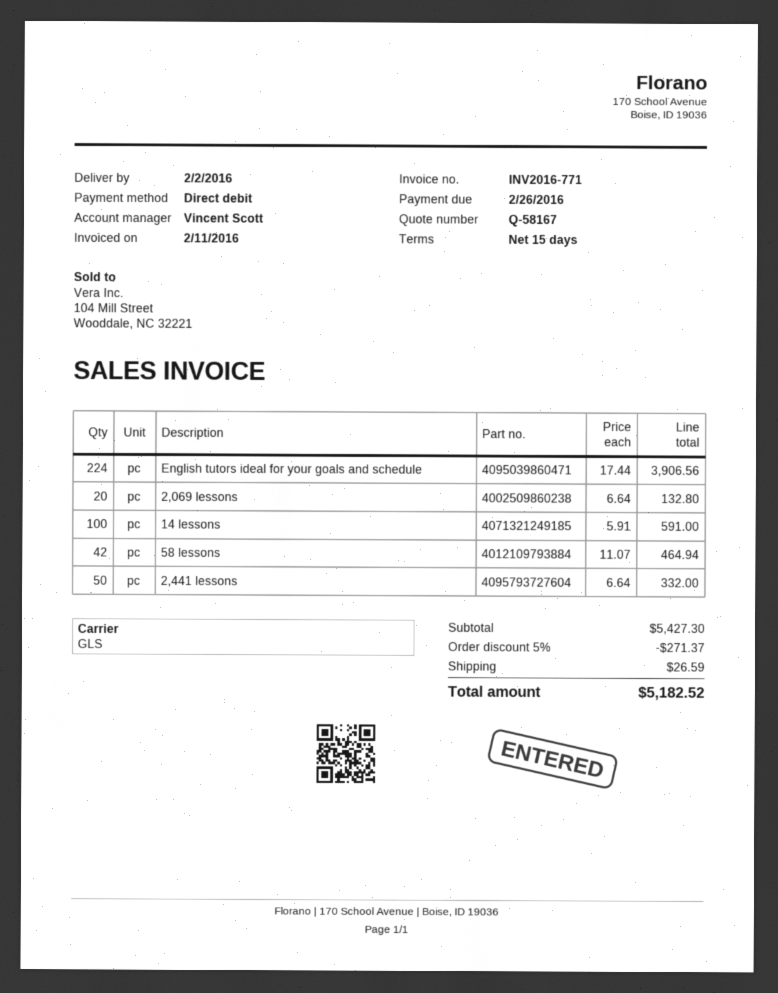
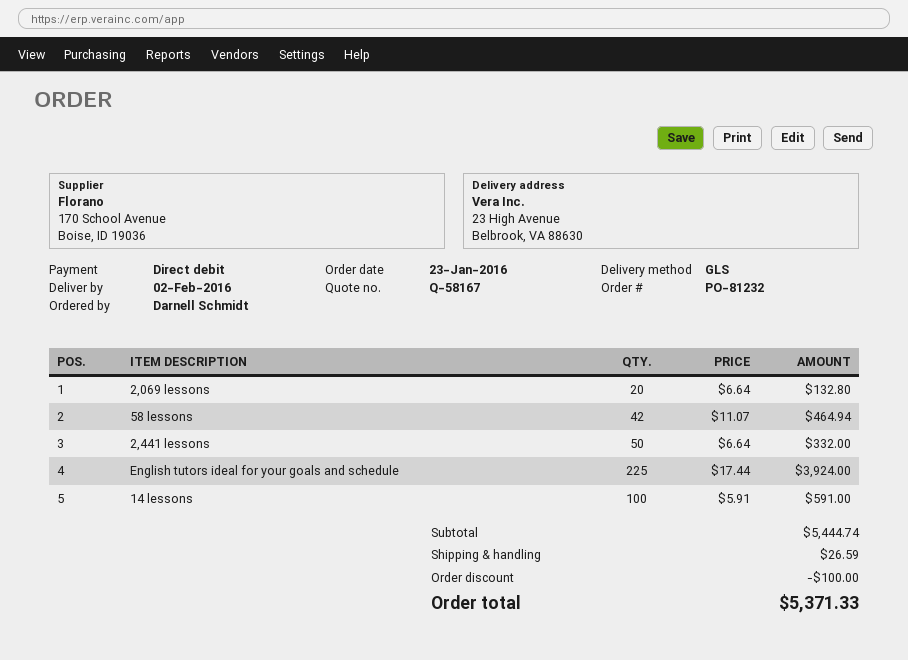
English tutors ideal for your goals and schedule: 224 x 17.44 = 3906.56 -> 225 x 17.44 = 3924.00
subtotal: 5427.30 -> 5444.74
discount: 271.37 -> 100.00
total: 5182.52 -> 5371.33

